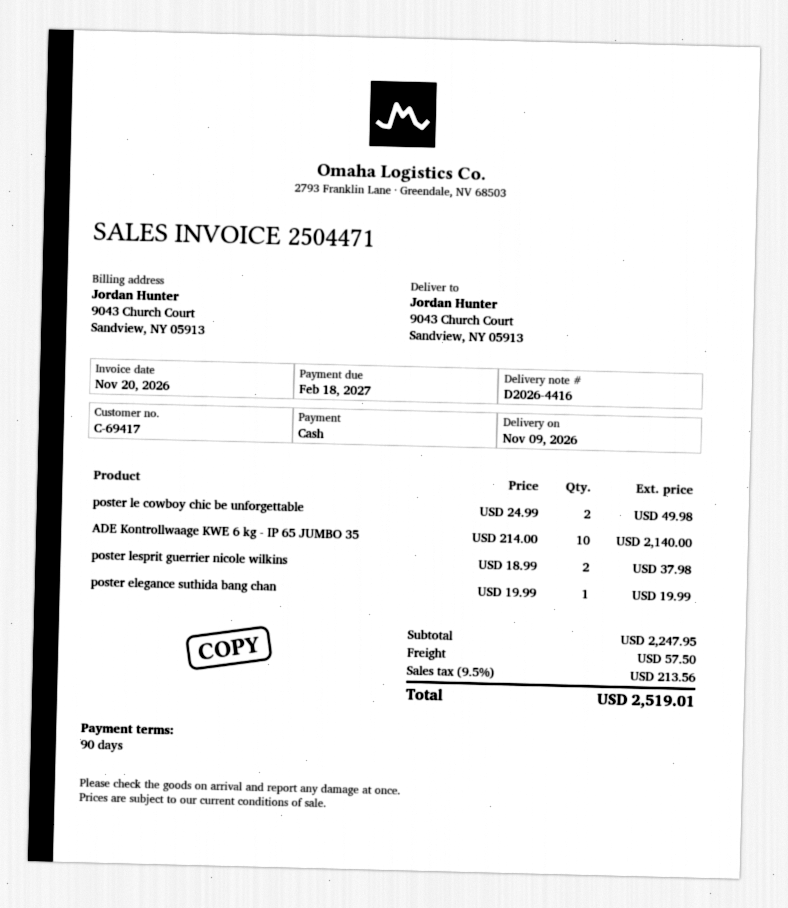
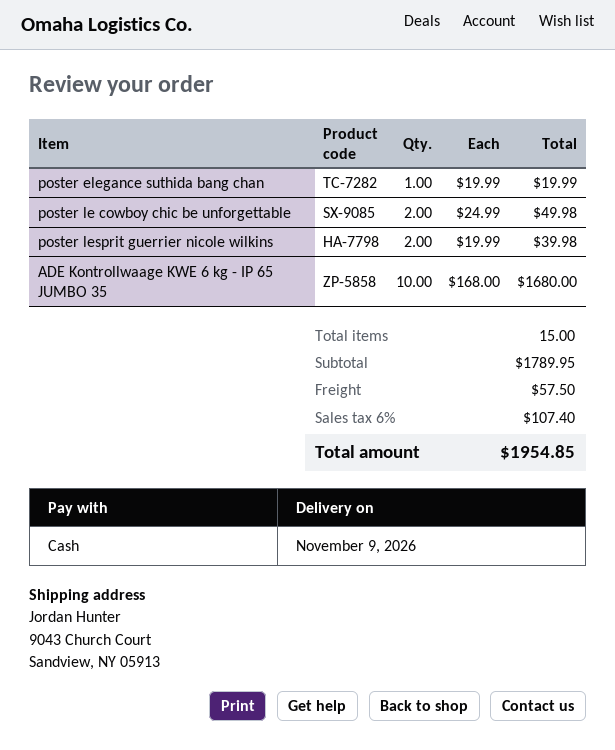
ADE Kontrollwaage KWE 6 kg - IP 65 JUMBO 35: 10 x 214.00 = 2140.00 -> 10 x 168.00 = 1680.00
poster lesprit guerrier nicole wilkins: 2 x 18.99 = 37.98 -> 2 x 19.99 = 39.98
subtotal: 2247.95 -> 1789.95
tax: 9.5% = 213.56 -> 6% = 107.40
total: 2519.01 -> 1954.85

